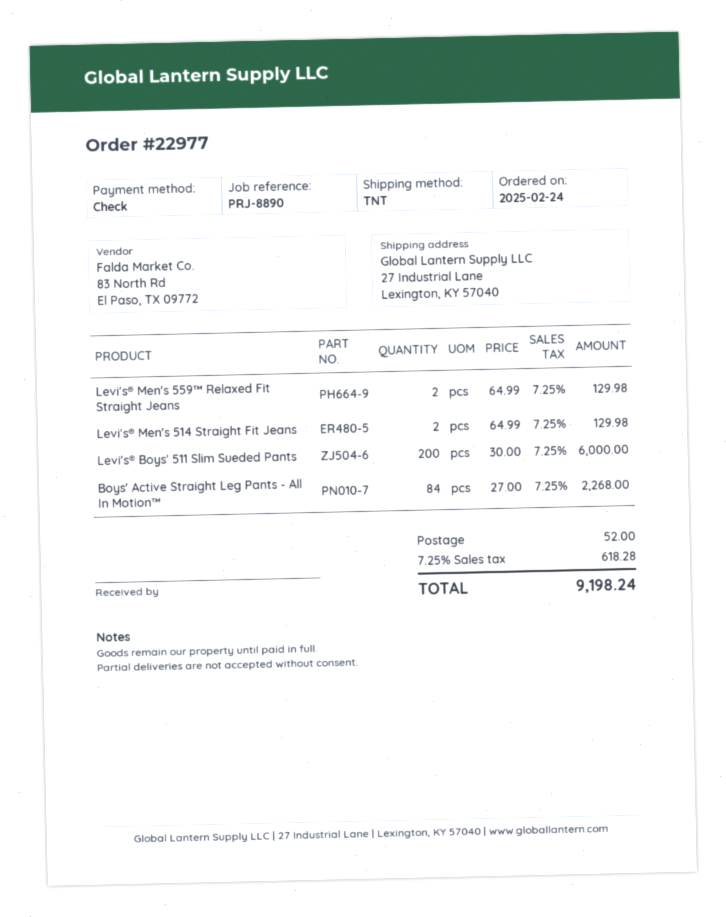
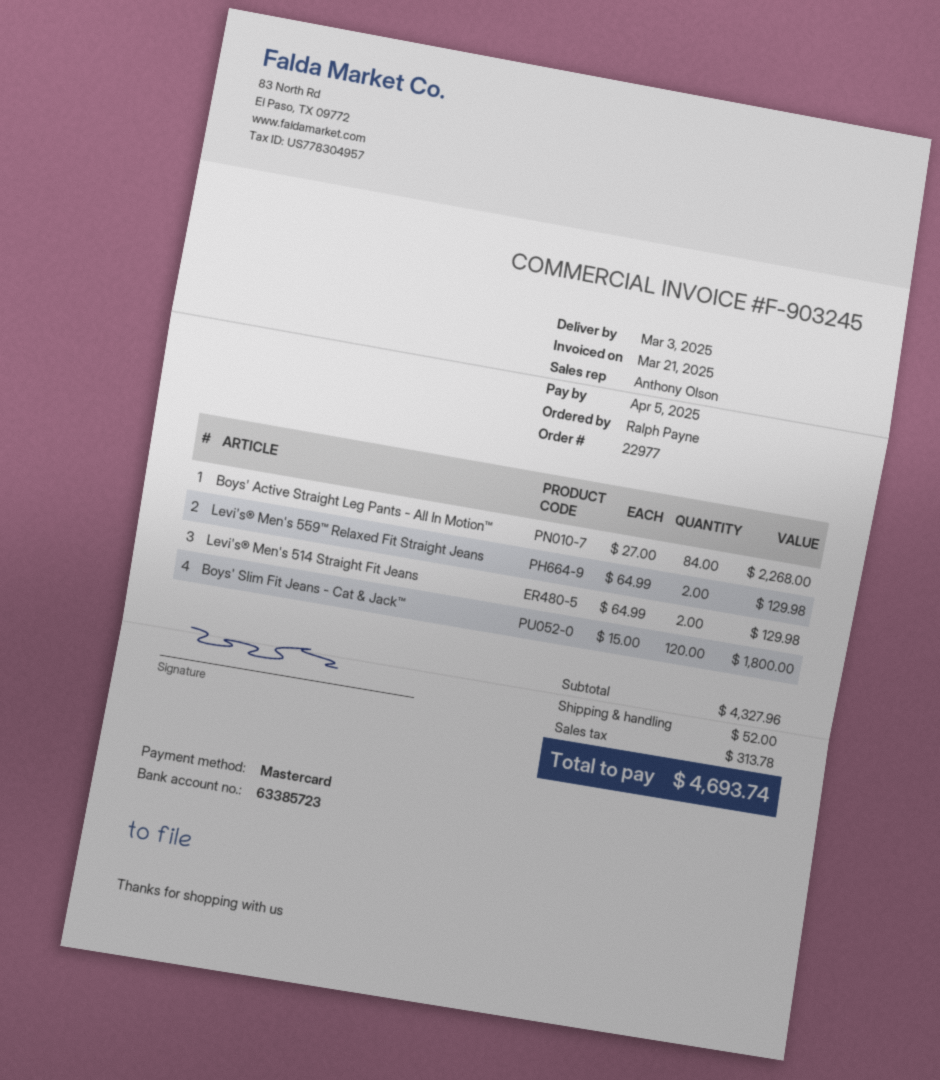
payment method: cheque -> Mastercard
Levi's® Boys' 511 Slim Sueded Pants: 200 x 30.00 = 6000.00 -> none
Boys' Slim Fit Jeans - Cat & Jack™: none -> 120 x 15.00 = 1800.00
tax: 618.28 -> 313.78
total: 9198.24 -> 4693.74

